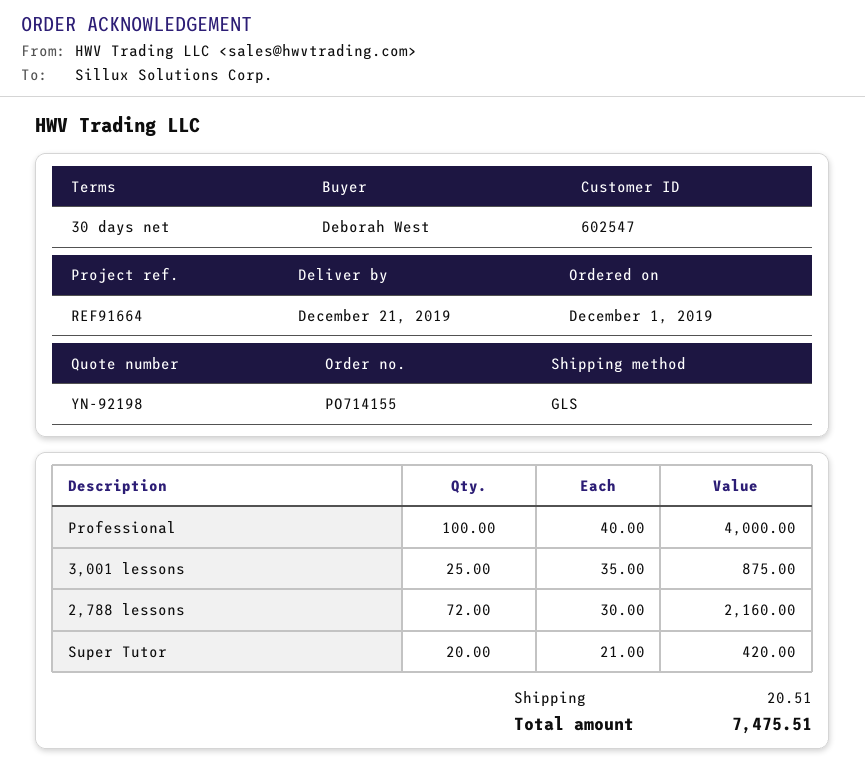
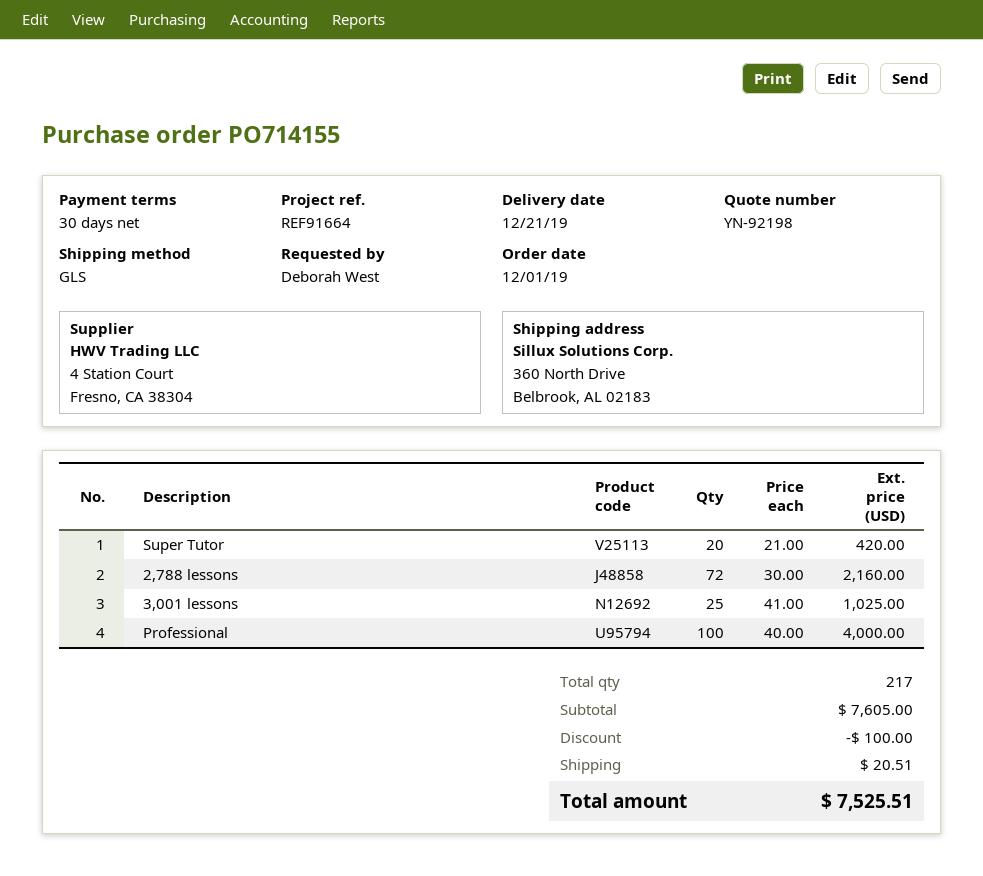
3,001 lessons: 25 x 35.00 = 875.00 -> 25 x 41.00 = 1025.00
discount: none -> 100.00
total: 7475.51 -> 7525.51

